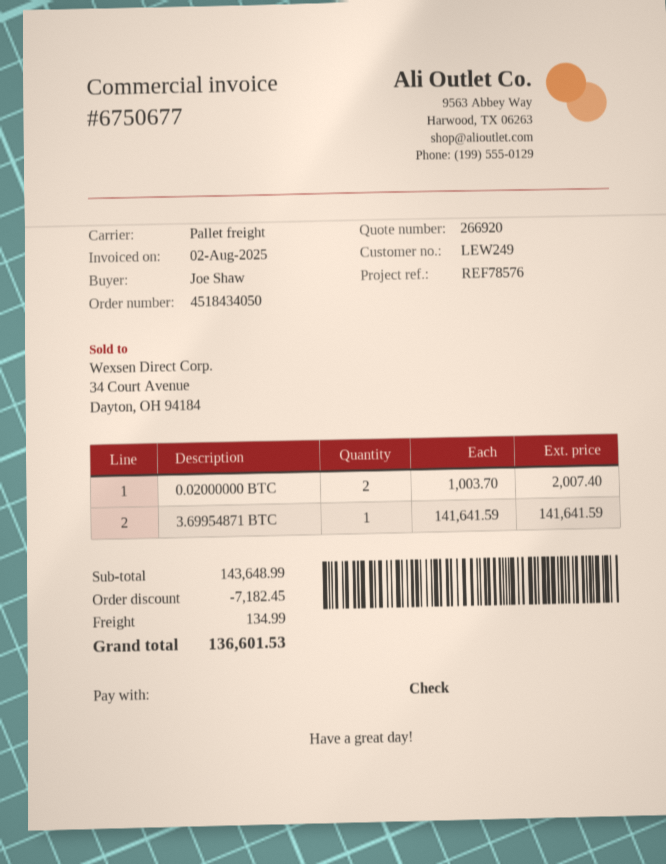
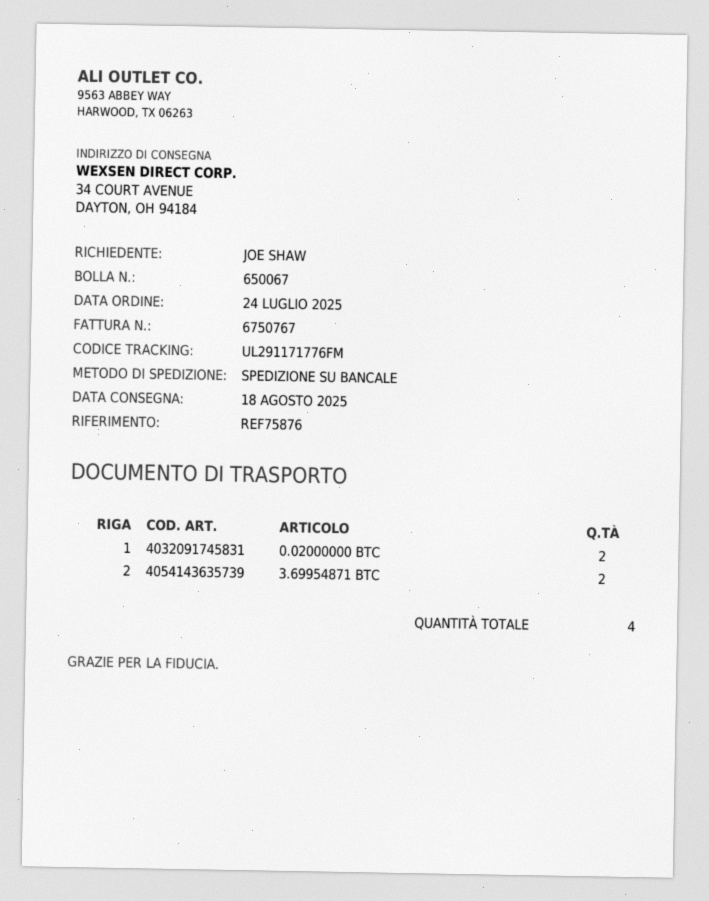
invoice number: 6750677 -> 6750767
reference: REF78576 -> REF75876
3.69954871 BTC: 1 -> 2

